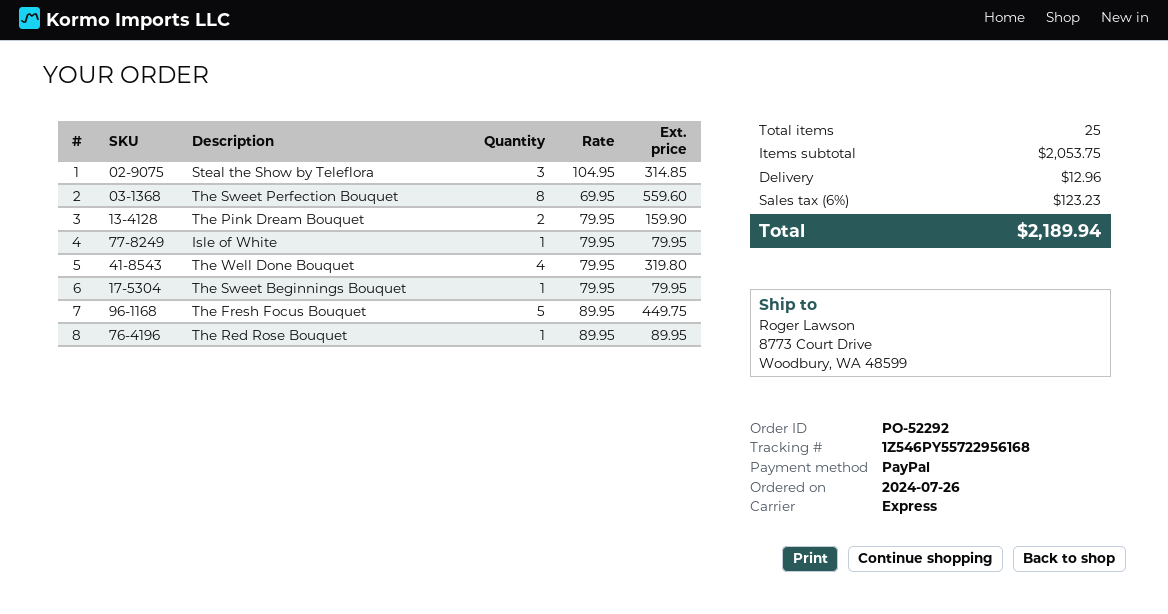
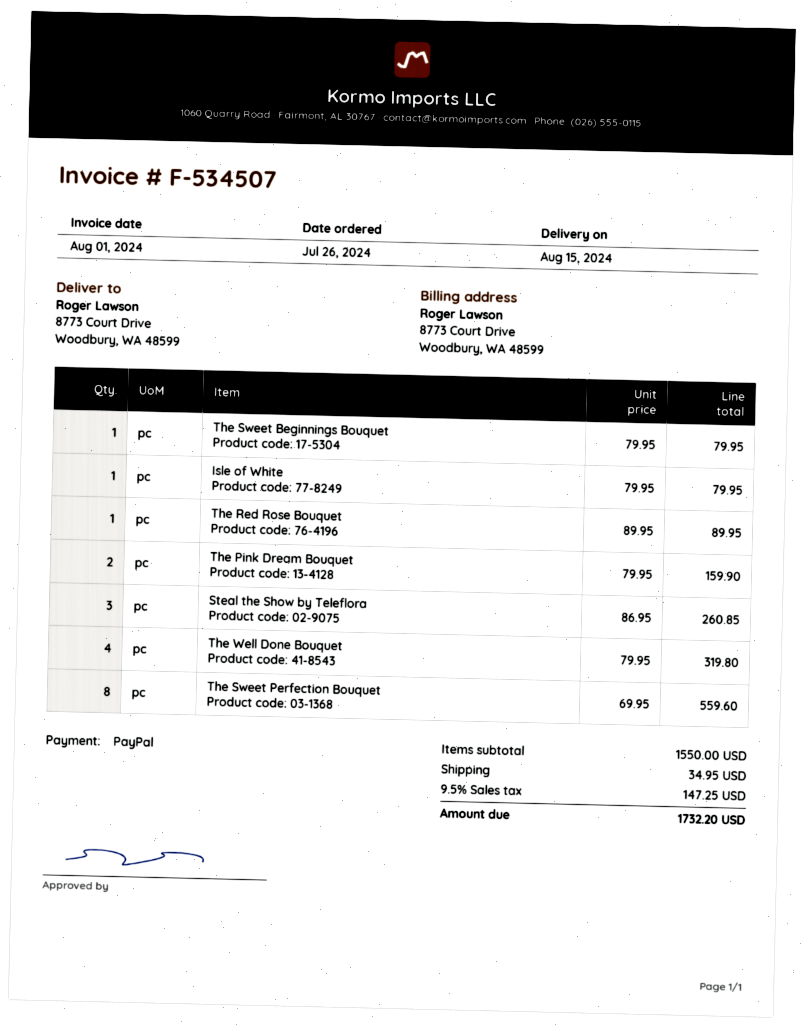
Steal the Show by Teleflora: 3 x 104.95 = 314.85 -> 3 x 86.95 = 260.85
The Fresh Focus Bouquet: 5 x 89.95 = 449.75 -> none
subtotal: 2053.75 -> 1550.00
shipping: 12.96 -> 34.95
tax: 6% = 123.23 -> 9.5% = 147.25
total: 2189.94 -> 1732.20

